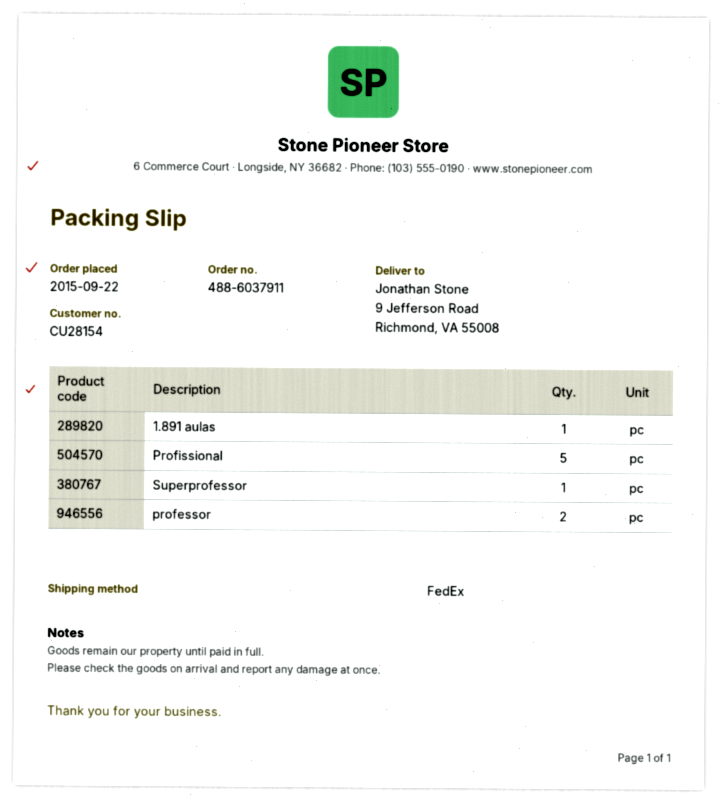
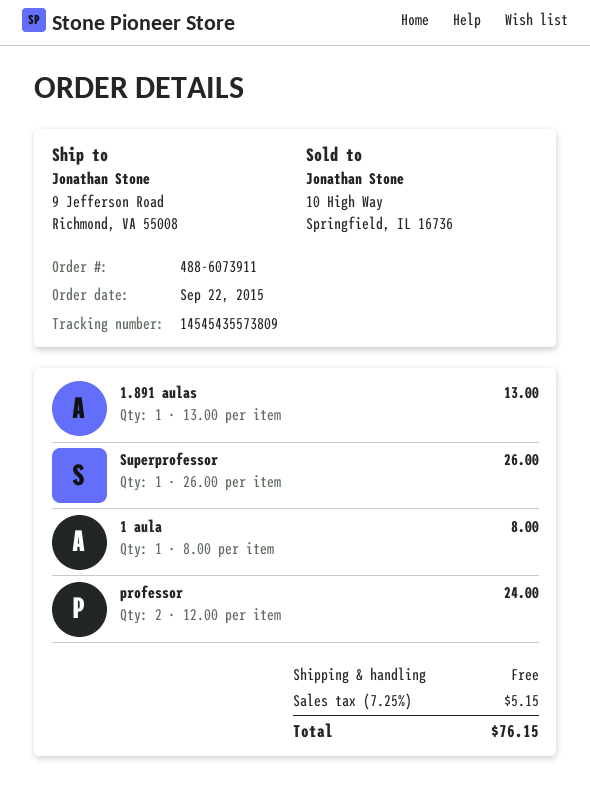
order number: 488-6037911 -> 488-6073911
Profissional: 5 -> none
1 aula: none -> 1

